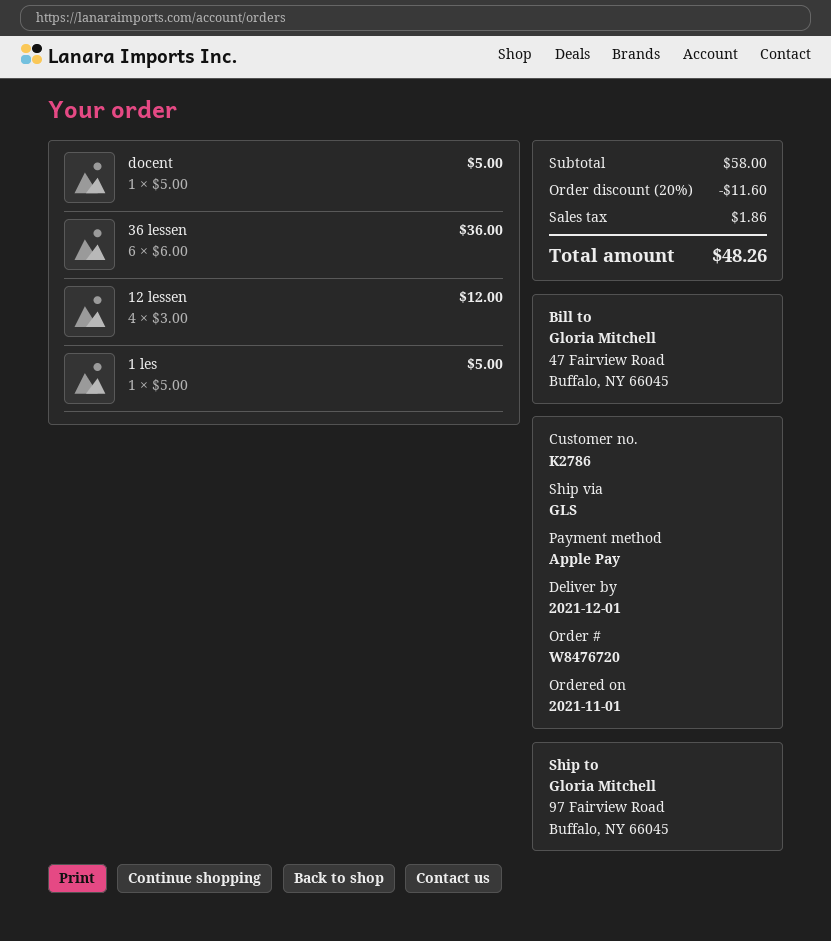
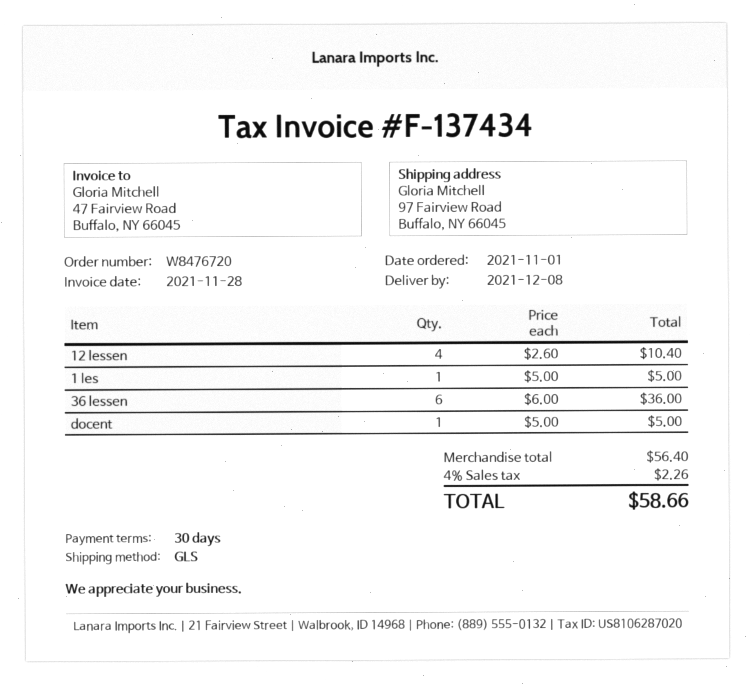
delivery date: 2021-12-01 -> 2021-12-08
12 lessen: 4 x 3.00 = 12.00 -> 4 x 2.60 = 10.40
subtotal: 58.00 -> 56.40
discount: 20% = 11.60 -> none
tax: 1.86 -> 2.26
total: 48.26 -> 58.66

